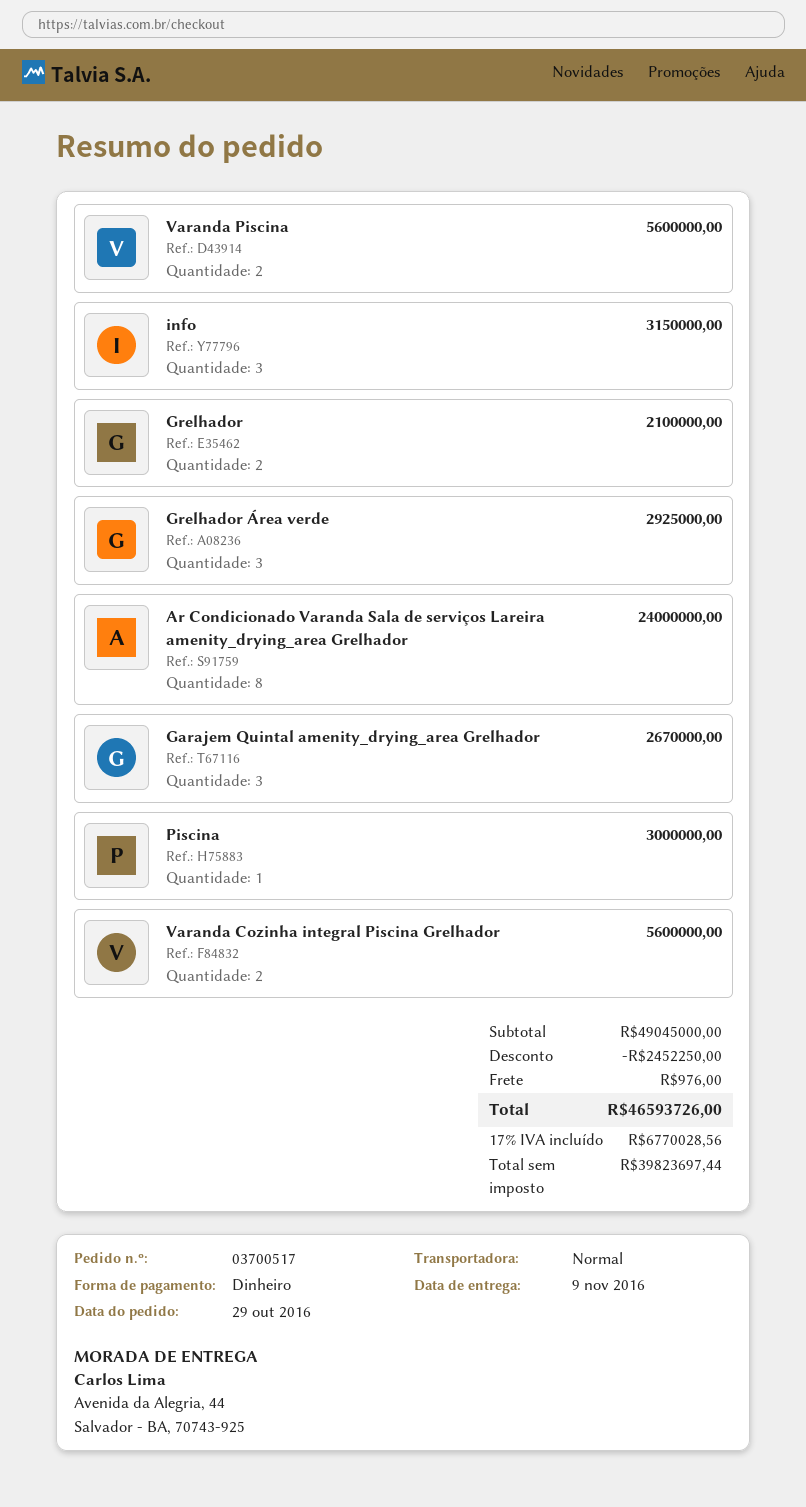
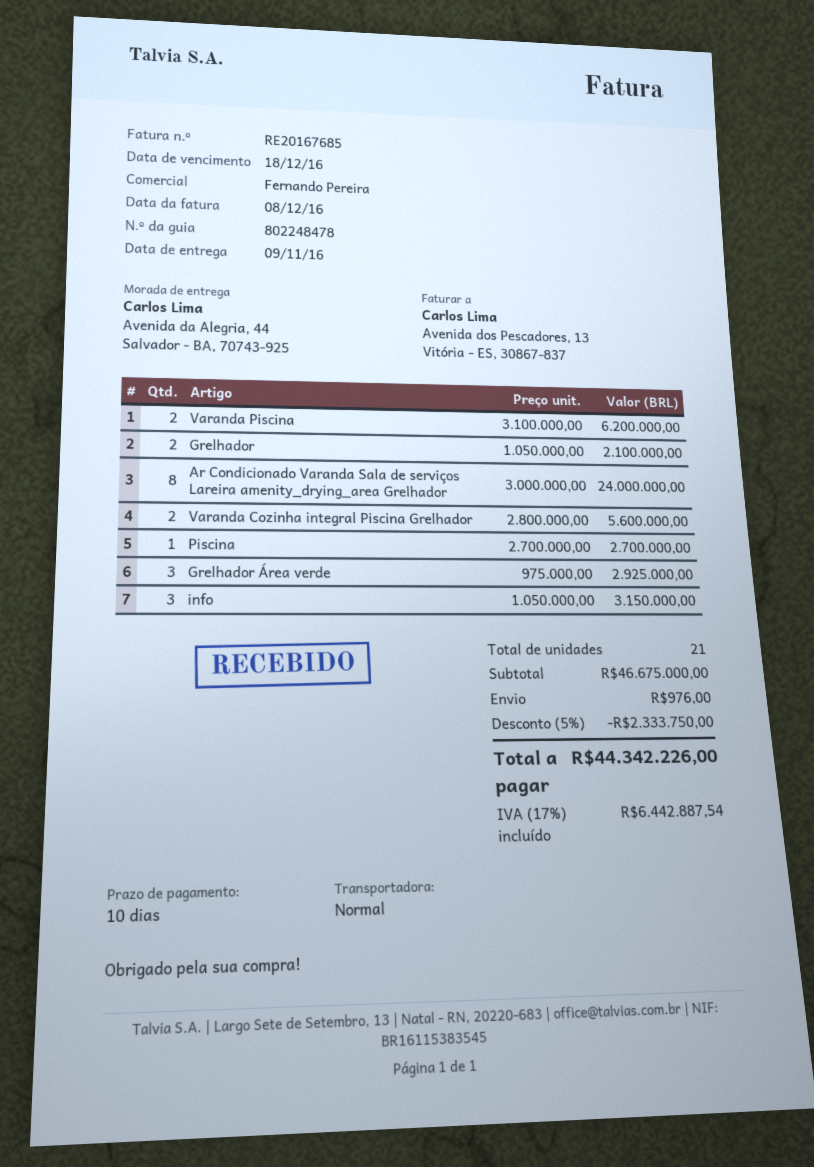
Varanda Piscina: 2 for 5600000.00 -> 2 for 6200000.00
Garajem Quintal amenity_drying_area Grelhador: 3 for 2670000.00 -> none
Piscina: 1 for 3000000.00 -> 1 for 2700000.00
subtotal: 49045000.00 -> 46675000.00
discount: 2452250.00 -> 2333750.00
tax: 17% = 6770028.56 -> 17% = 6442887.54
total: 46593726.00 -> 44342226.00

